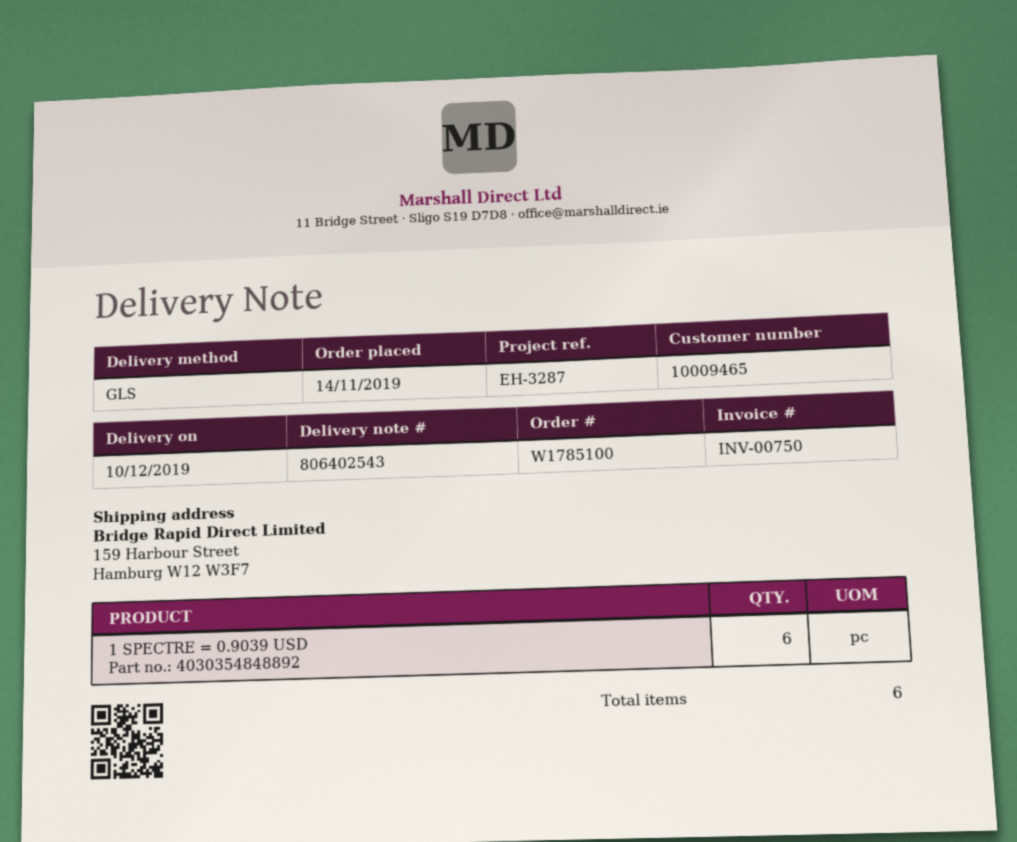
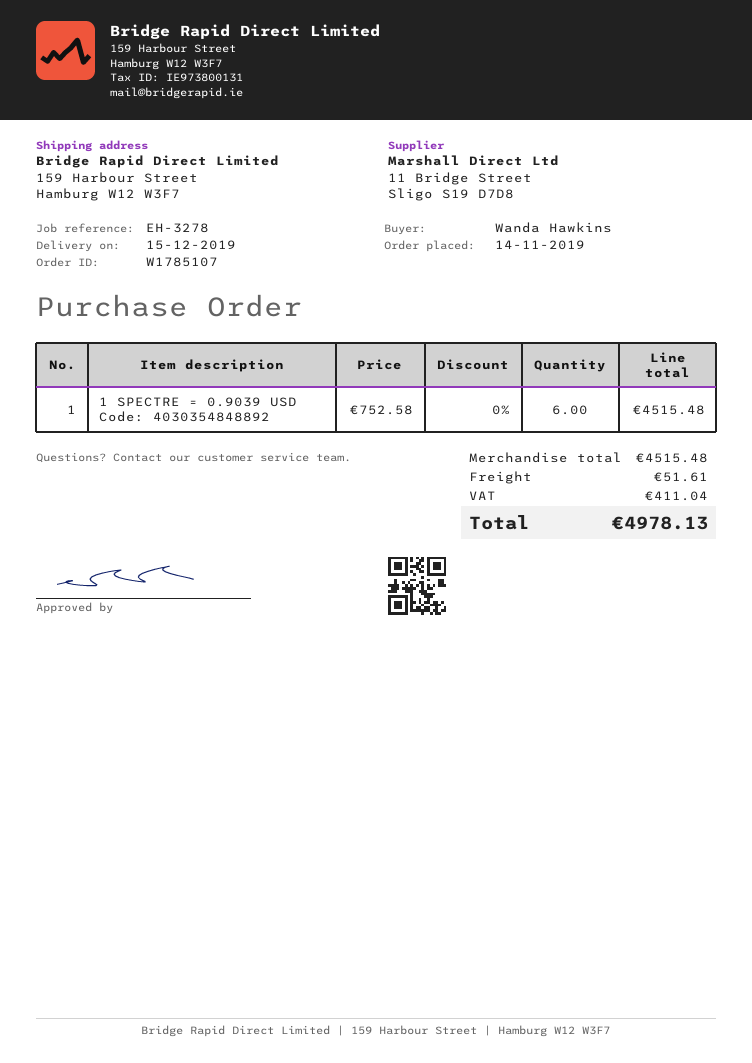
order number: W1785100 -> W1785107
delivery date: 2019-12-10 -> 2019-12-15
reference: EH-3287 -> EH-3278

